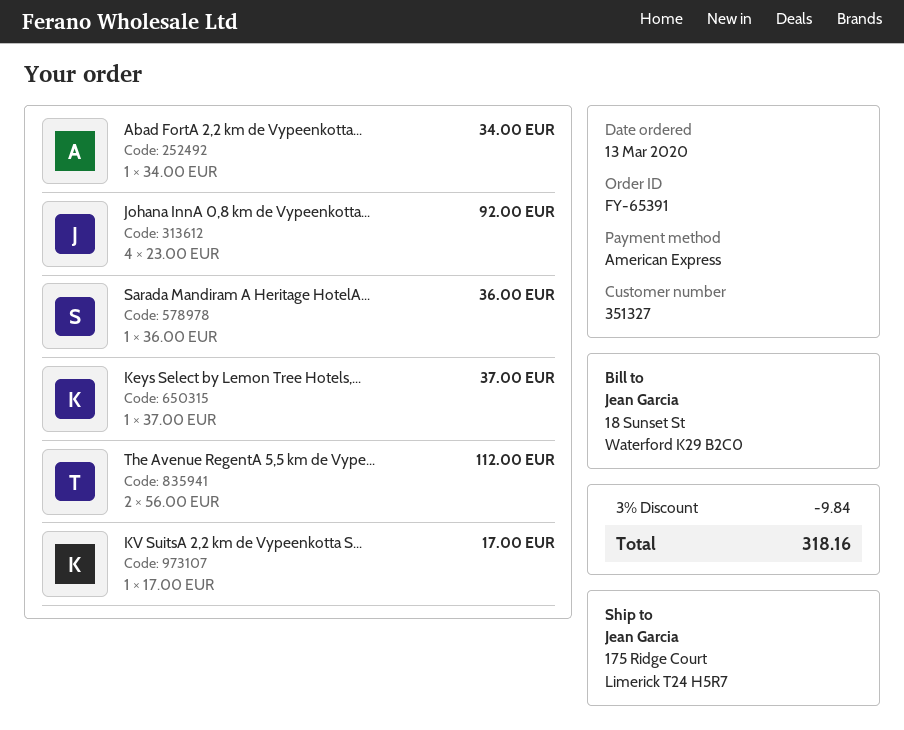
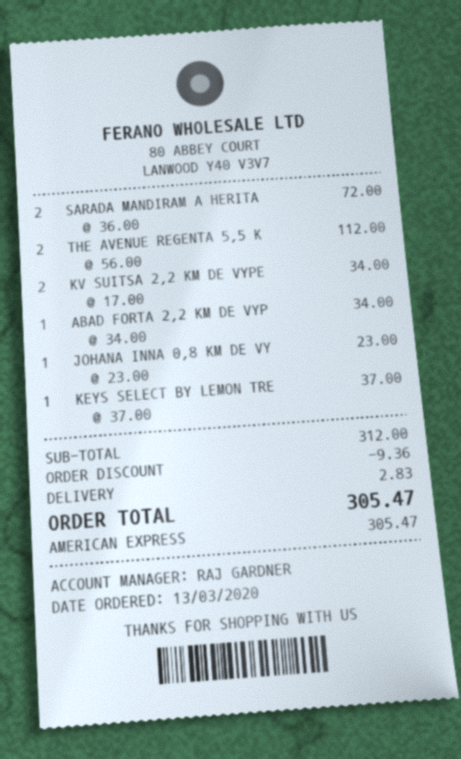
Johana InnA 0,8 km de Vypeenkotta...: 4 x 23.00 = 92.00 -> 1 x 23.00 = 23.00
Sarada Mandiram A Heritage HotelA...: 1 x 36.00 = 36.00 -> 2 x 36.00 = 72.00
KV SuitsA 2,2 km de Vypeenkotta S...: 1 x 17.00 = 17.00 -> 2 x 17.00 = 34.00
discount: 9.84 -> 9.36
shipping: none -> 2.83
total: 318.16 -> 305.47

